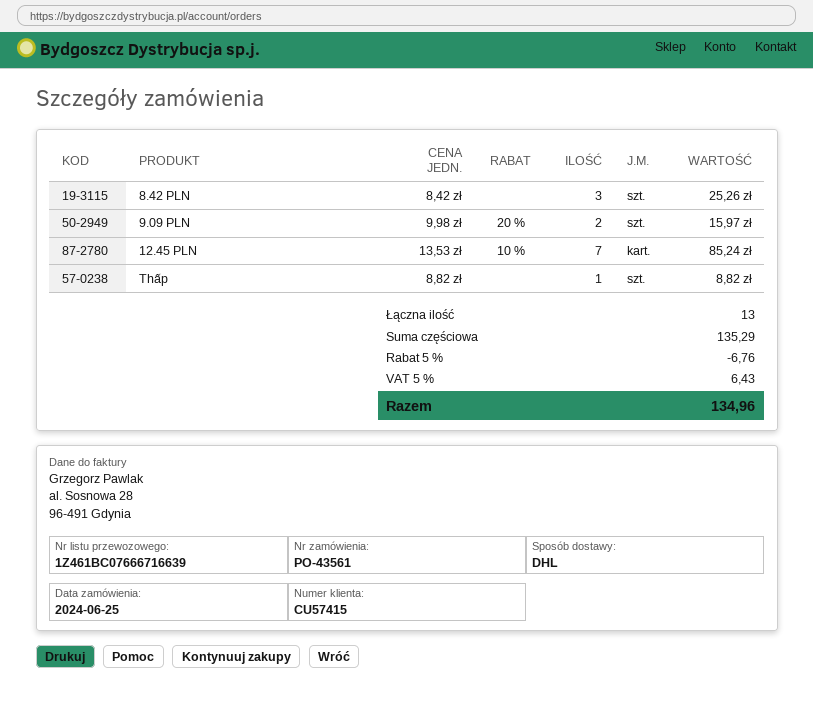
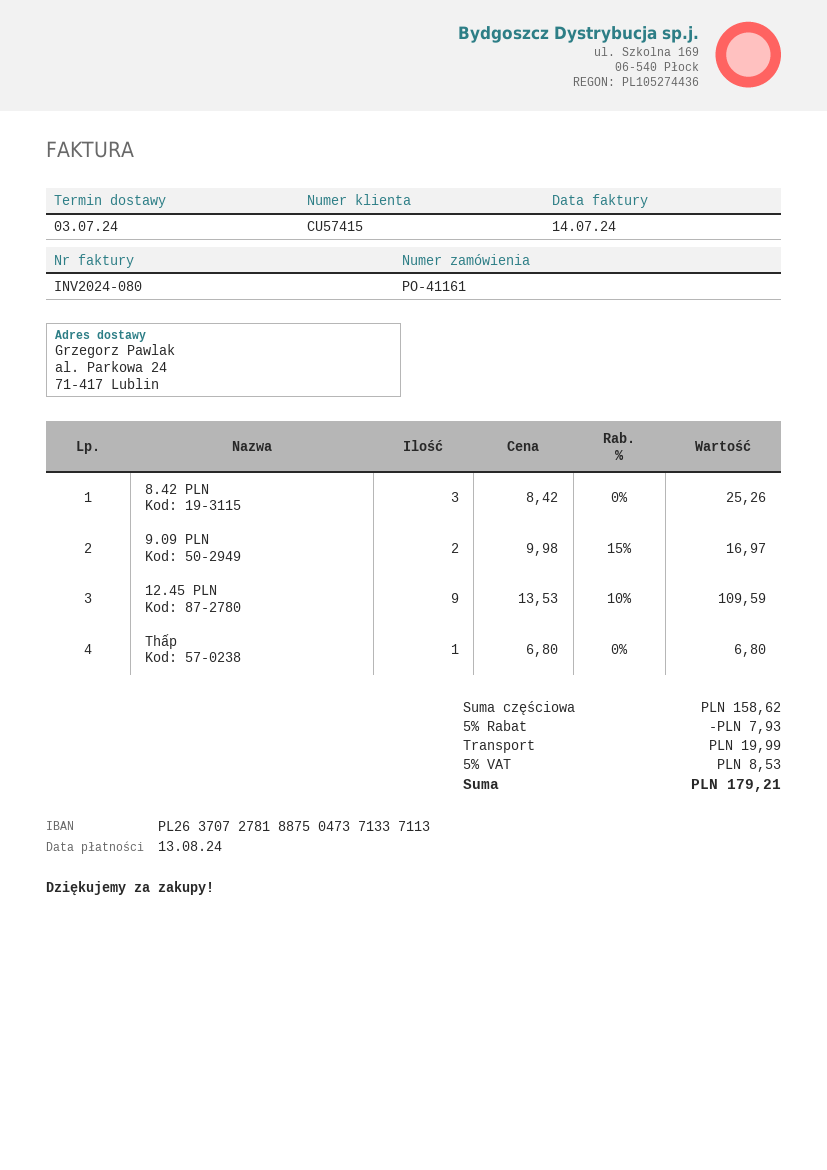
order number: PO-43561 -> PO-41161
9.09 PLN: 2 x 9.98 - 20% = 15.97 -> 2 x 9.98 - 15% = 16.97
12.45 PLN: 7 x 13.53 - 10% = 85.24 -> 9 x 13.53 - 10% = 109.59
Thấp: 1 x 8.82 = 8.82 -> 1 x 6.80 = 6.80
subtotal: 135.29 -> 158.62
discount: 5% = 6.76 -> 5% = 7.93
shipping: none -> 19.99
tax: 5% = 6.43 -> 5% = 8.53
total: 134.96 -> 179.21

